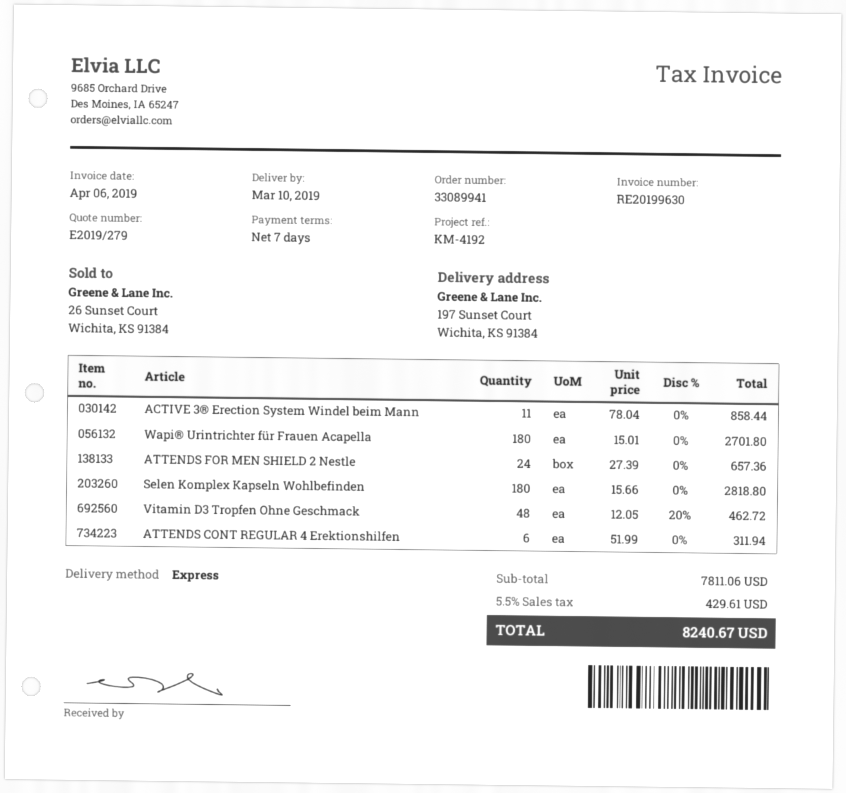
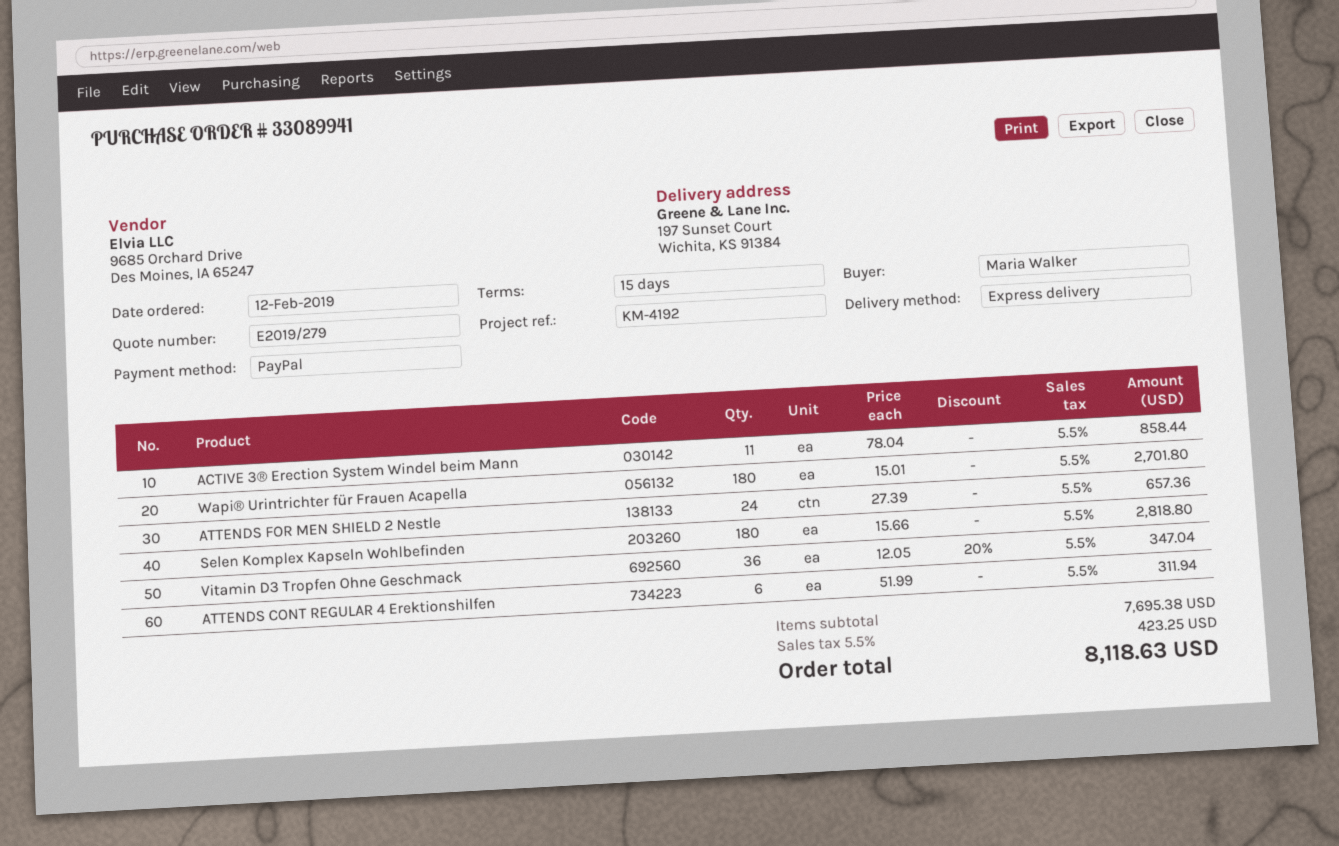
payment terms: 7 days -> 15 days
Vitamin D3 Tropfen Ohne Geschmack: 48 x 12.05 - 20% = 462.72 -> 36 x 12.05 - 20% = 347.04
subtotal: 7811.06 -> 7695.38
tax: 5.5% = 429.61 -> 5.5% = 423.25
total: 8240.67 -> 8118.63

